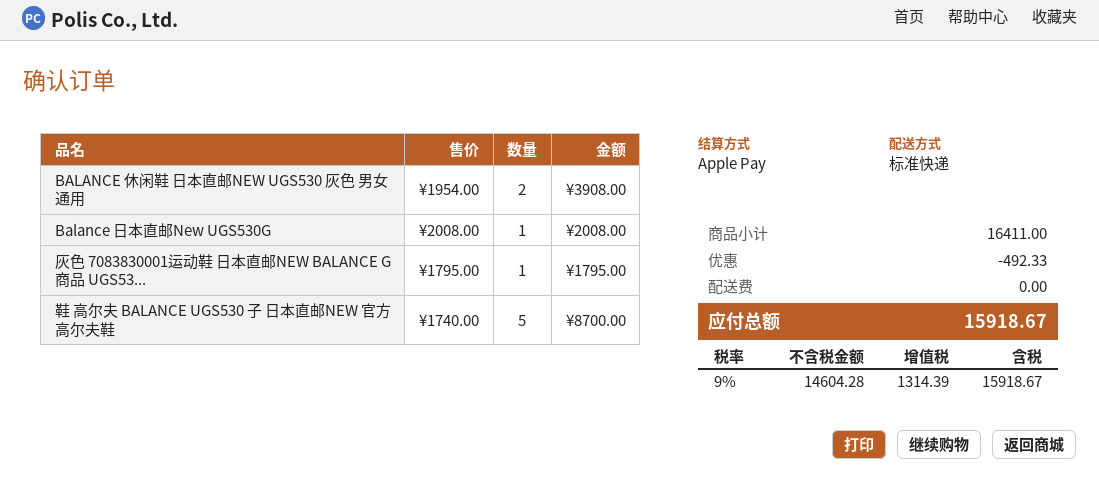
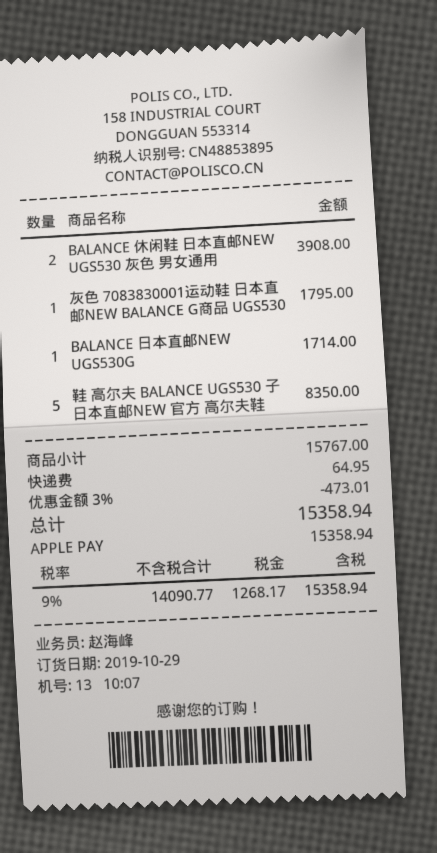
Balance 日本直邮New UGS530G: 1 for 2008.00 -> 1 for 1714.00
鞋 高尔夫 BALANCE UGS530 子 日本直邮NEW 官方 高尔夫鞋: 5 for 8700.00 -> 5 for 8350.00
subtotal: 16411.00 -> 15767.00
discount: 492.33 -> 473.01
shipping: 0.00 -> 64.95
net: 14604.28 -> 14090.77
tax: 9% = 1314.39 -> 9% = 1268.17
total: 15918.67 -> 15358.94

